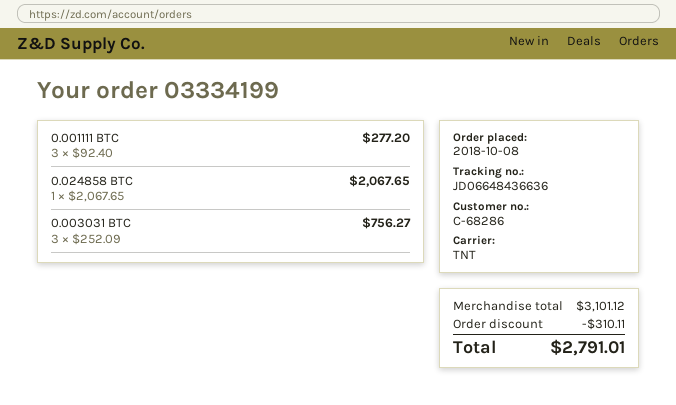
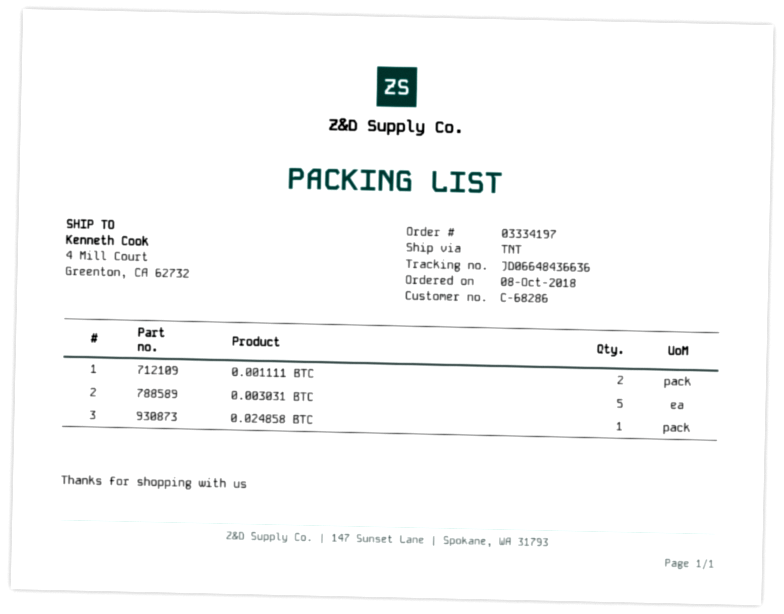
order number: 03334199 -> 03334197
0.001111 BTC: 3 -> 2
0.003031 BTC: 3 -> 5

